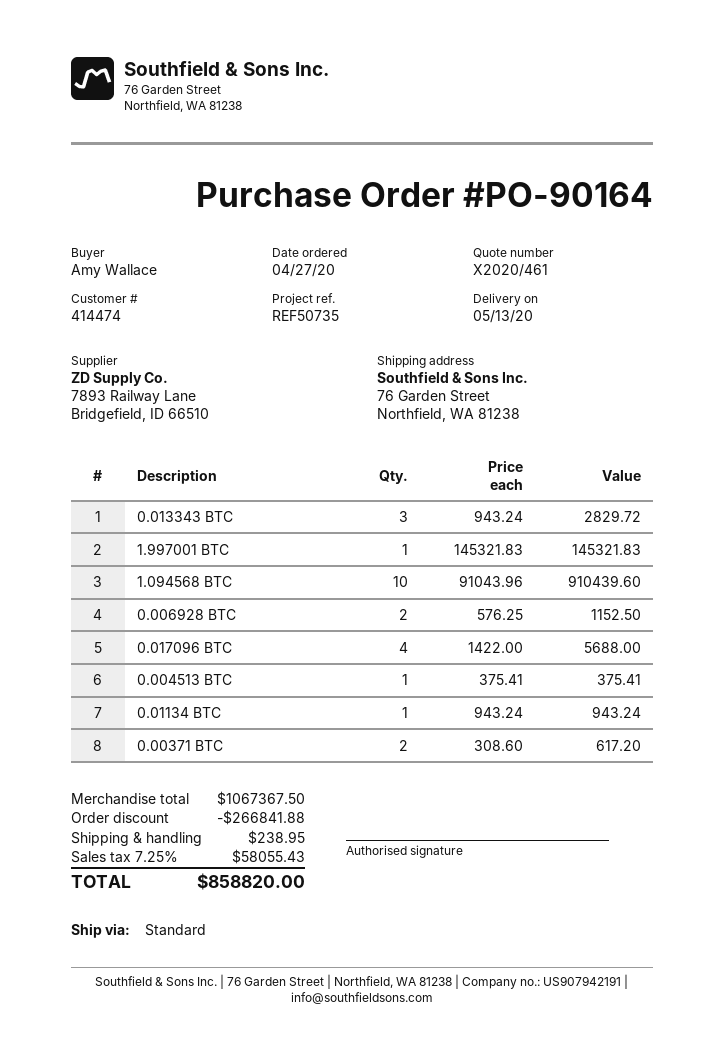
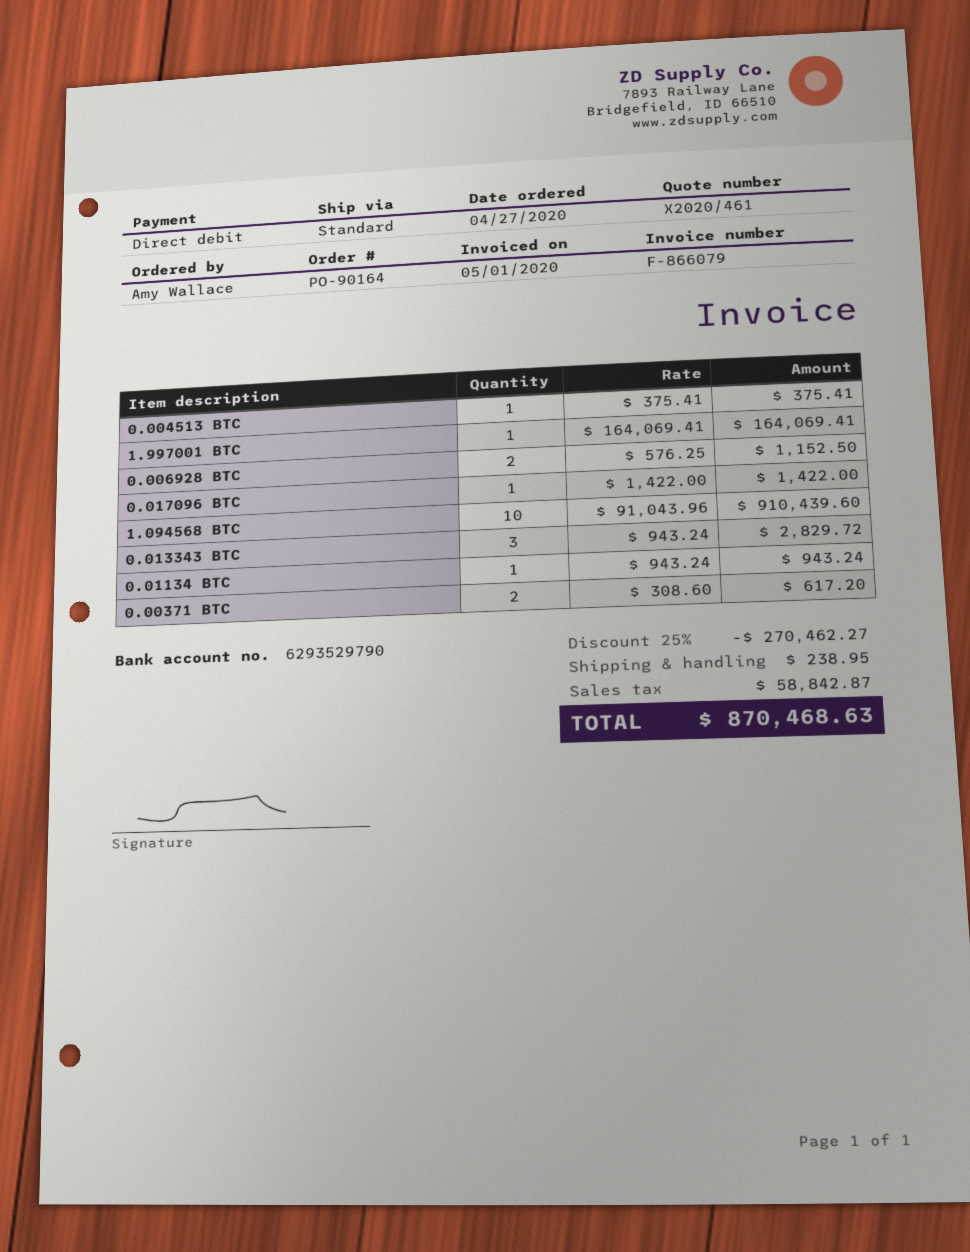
1.997001 BTC: 1 x 145321.83 = 145321.83 -> 1 x 164069.41 = 164069.41
0.017096 BTC: 4 x 1422.00 = 5688.00 -> 1 x 1422.00 = 1422.00
discount: 266841.88 -> 270462.27
tax: 58055.43 -> 58842.87
total: 858820.00 -> 870468.63

